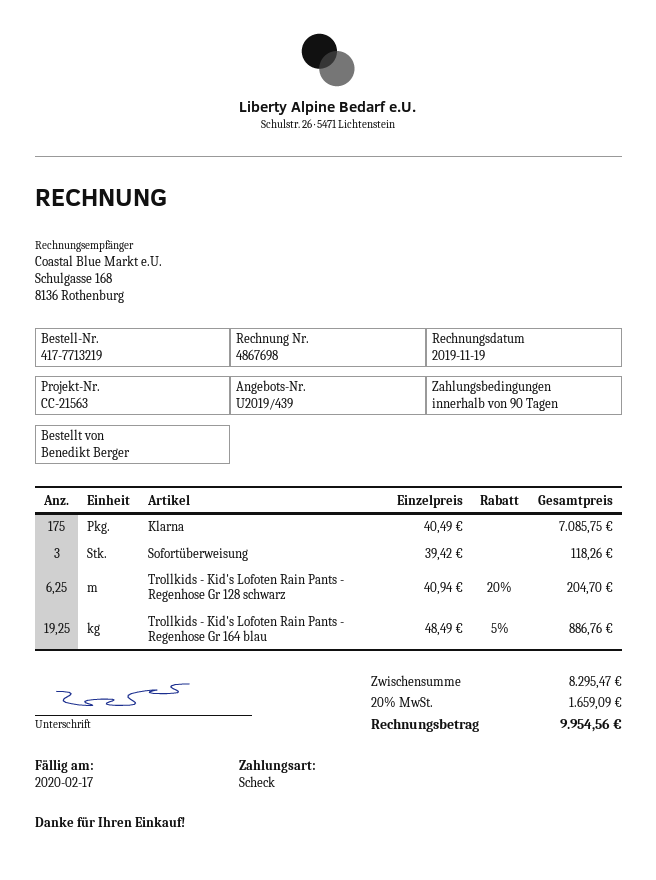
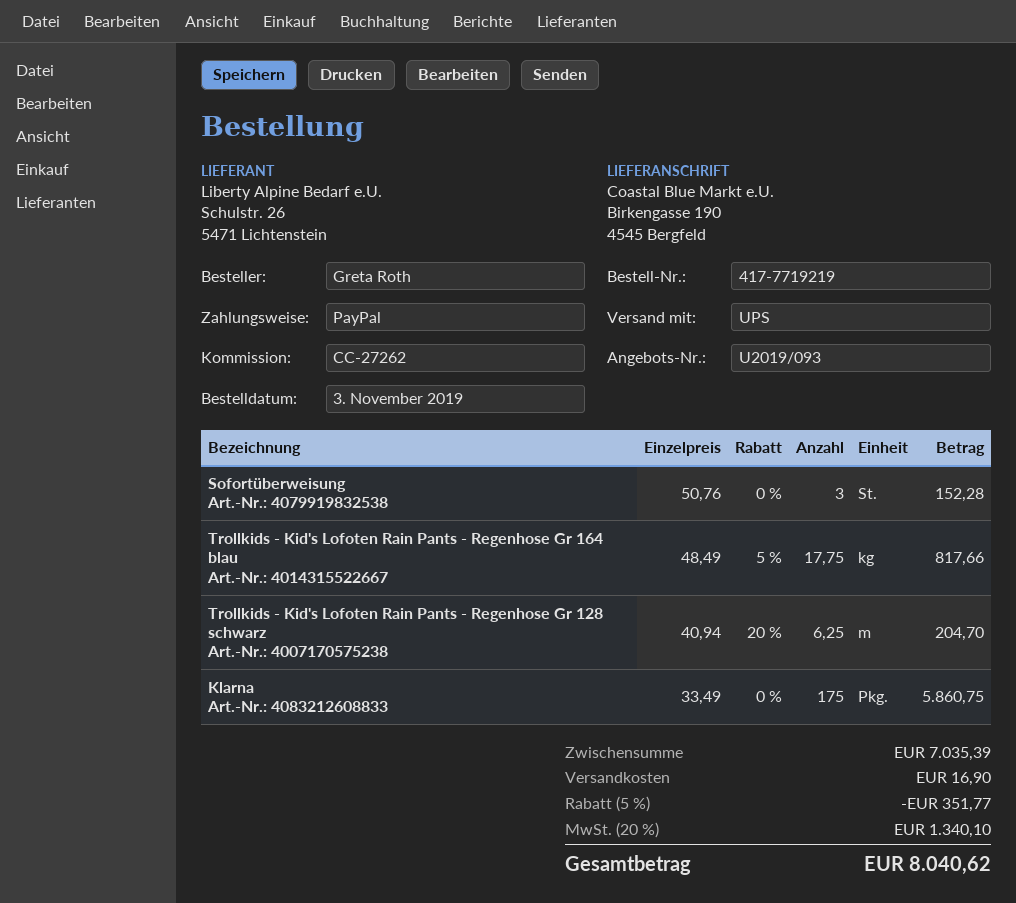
quote number: U2019/439 -> U2019/093
order number: 417-7713219 -> 417-7719219
reference: CC-21563 -> CC-27262
ordered by: Benedikt Berger -> Greta Roth
payment method: cheque -> PayPal
Klarna: 175 x 40.49 = 7085.75 -> 175 x 33.49 = 5860.75
Sofortüberweisung: 3 x 39.42 = 118.26 -> 3 x 50.76 = 152.28
Trollkids - Kid's Lofoten Rain Pants - Regenhose Gr 164 blau: 19.25 x 48.49 - 5% = 886.76 -> 17.75 x 48.49 - 5% = 817.66
subtotal: 8295.47 -> 7035.39
discount: none -> 5% = 351.77
shipping: none -> 16.90
tax: 20% = 1659.09 -> 20% = 1340.10
total: 9954.56 -> 8040.62

